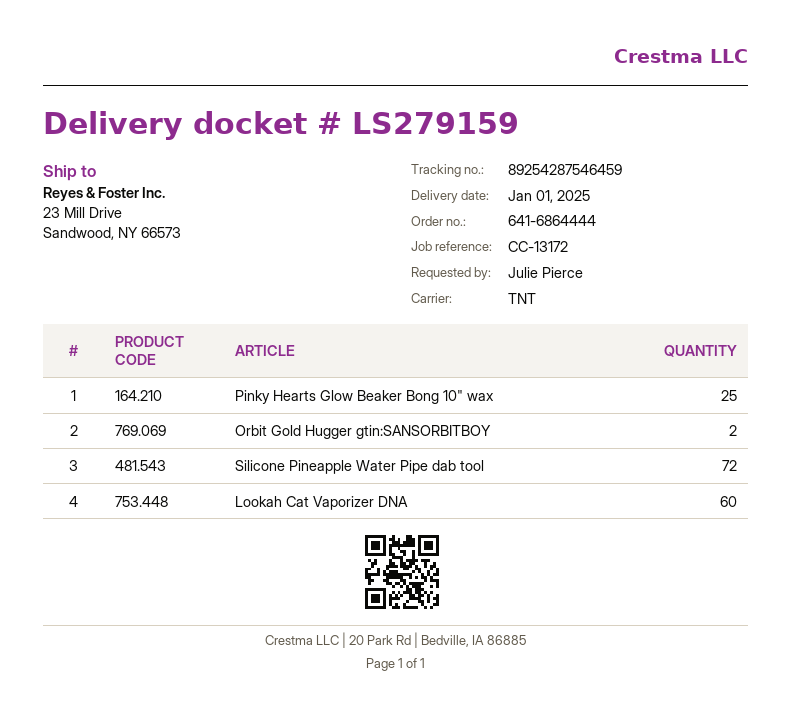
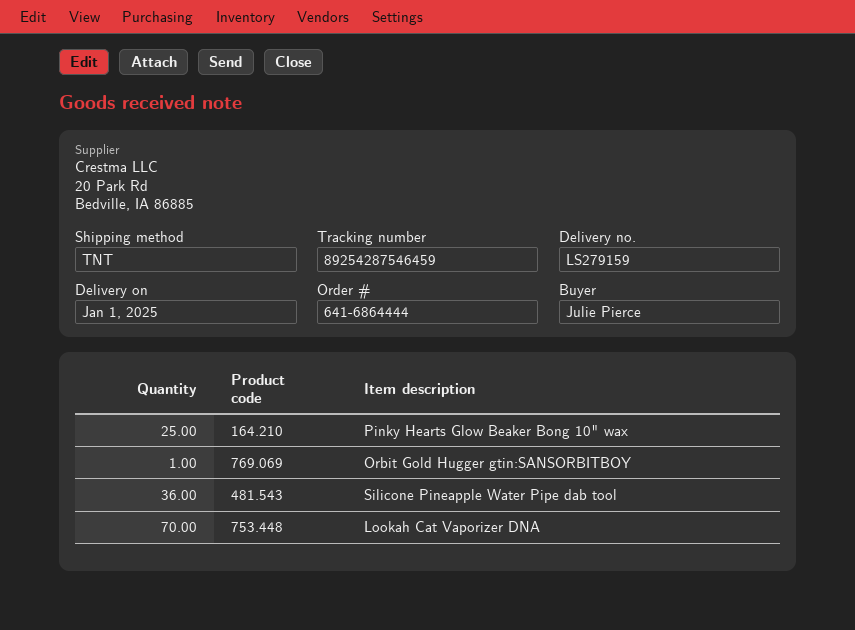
Orbit Gold Hugger gtin:SANSORBITBOY: 2 -> 1
Silicone Pineapple Water Pipe dab tool: 72 -> 36
Lookah Cat Vaporizer DNA: 60 -> 70

